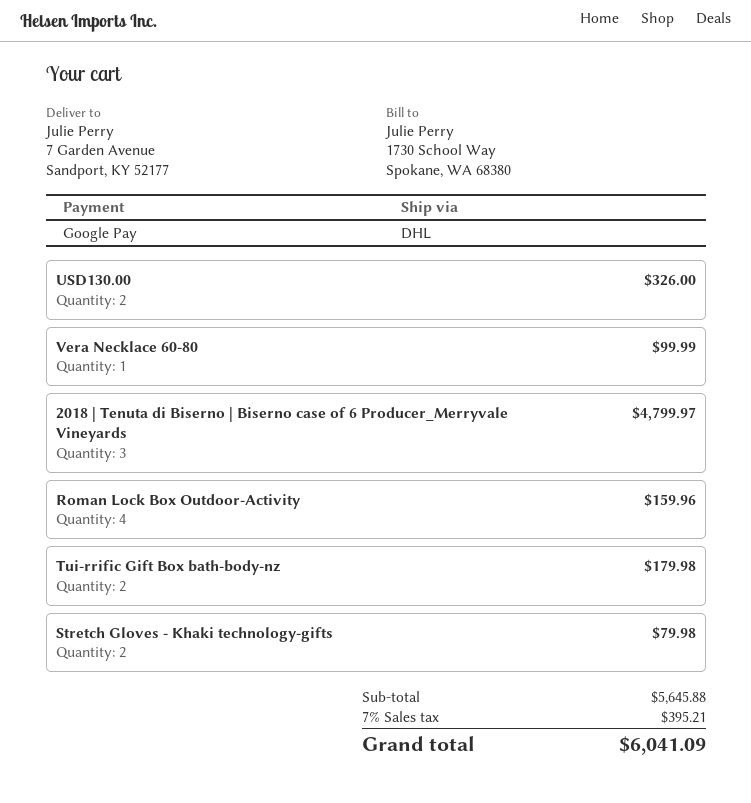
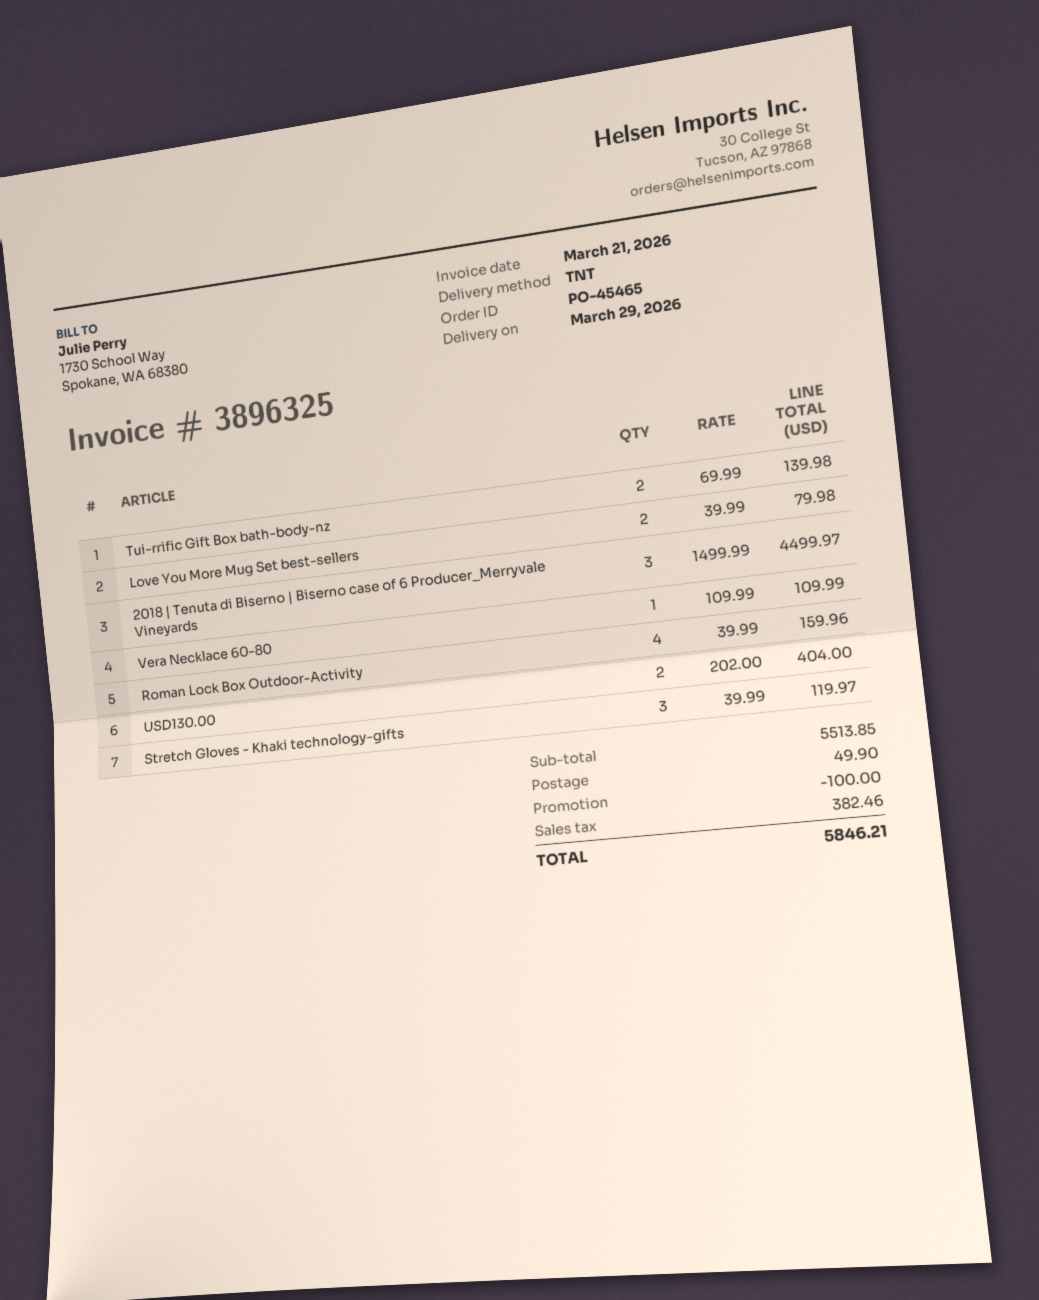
shipping method: DHL -> TNT
USD130.00: 2 for 326.00 -> 2 for 404.00
Vera Necklace 60-80: 1 for 99.99 -> 1 for 109.99
2018 | Tenuta di Biserno | Biserno case of 6 Producer_Merryvale Vineyards: 3 for 4799.97 -> 3 for 4499.97
Tui-rrific Gift Box bath-body-nz: 2 for 179.98 -> 2 for 139.98
Stretch Gloves - Khaki technology-gifts: 2 for 79.98 -> 3 for 119.97
Love You More Mug Set best-sellers: none -> 2 for 79.98
subtotal: 5645.88 -> 5513.85
discount: none -> 100.00
shipping: none -> 49.90
tax: 395.21 -> 382.46
total: 6041.09 -> 5846.21

